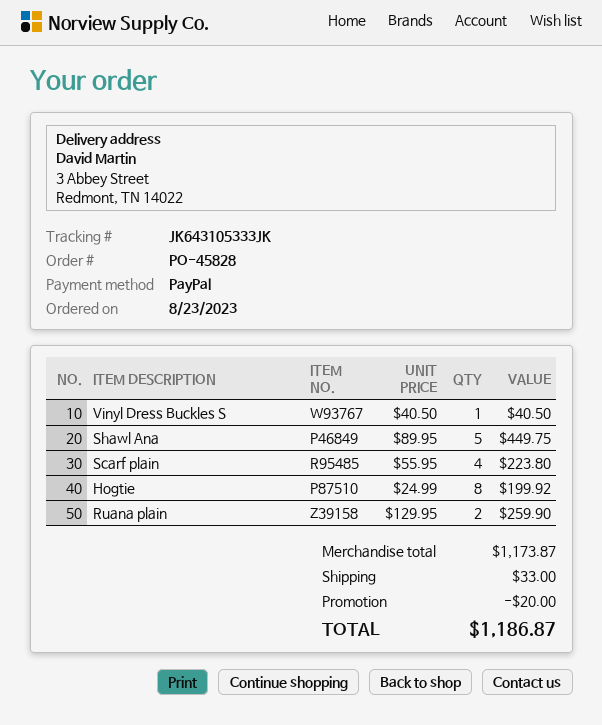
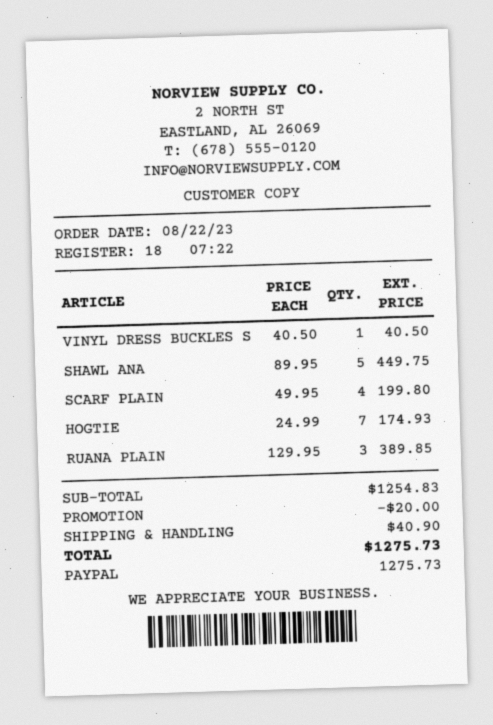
order date: 2023-08-23 -> 2023-08-22
Scarf plain: 4 x 55.95 = 223.80 -> 4 x 49.95 = 199.80
Hogtie: 8 x 24.99 = 199.92 -> 7 x 24.99 = 174.93
Ruana plain: 2 x 129.95 = 259.90 -> 3 x 129.95 = 389.85
subtotal: 1173.87 -> 1254.83
shipping: 33.00 -> 40.90
total: 1186.87 -> 1275.73

